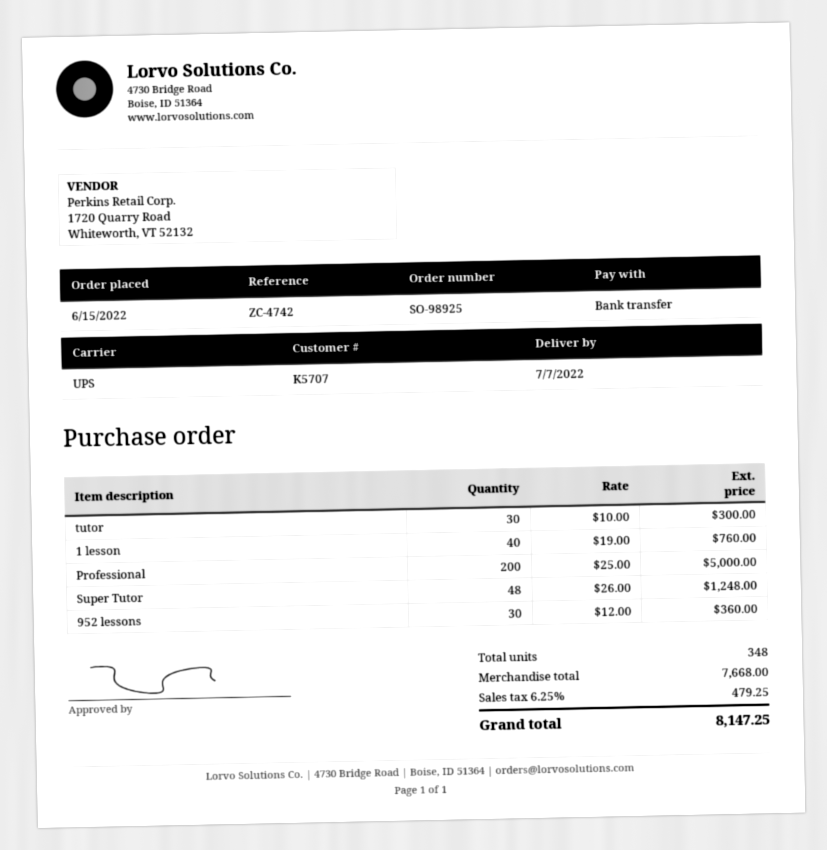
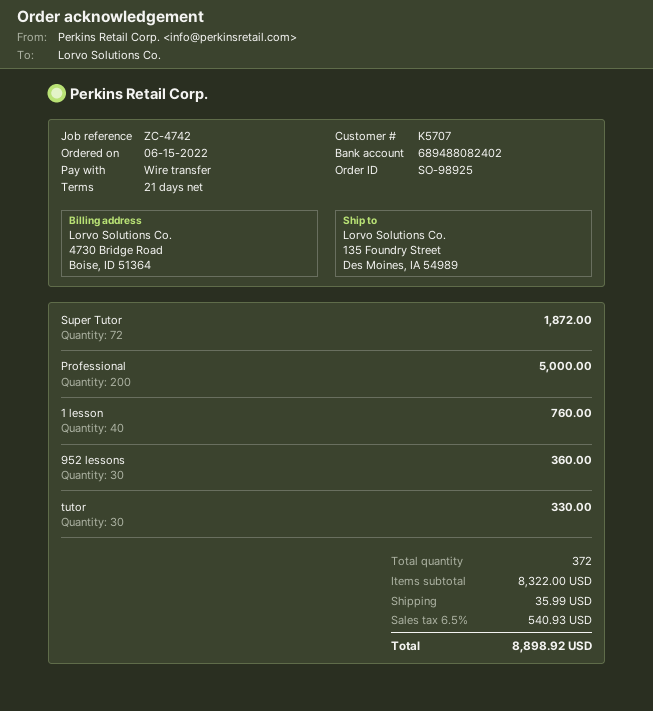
tutor: 30 for 300.00 -> 30 for 330.00
Super Tutor: 48 for 1248.00 -> 72 for 1872.00
total quantity: 348 -> 372
subtotal: 7668.00 -> 8322.00
shipping: none -> 35.99
tax: 6.25% = 479.25 -> 6.5% = 540.93
total: 8147.25 -> 8898.92

